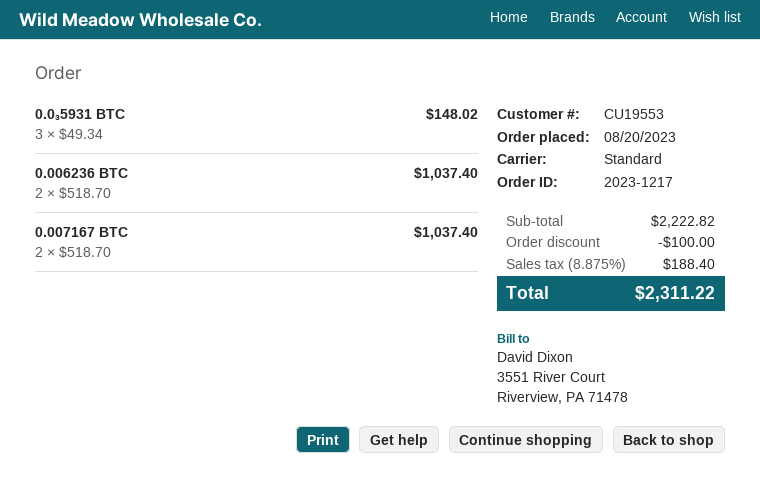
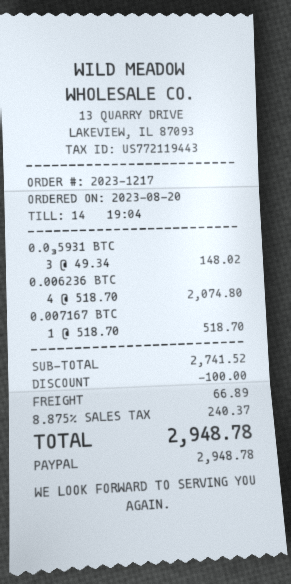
0.006236 BTC: 2 x 518.70 = 1037.40 -> 4 x 518.70 = 2074.80
0.007167 BTC: 2 x 518.70 = 1037.40 -> 1 x 518.70 = 518.70
subtotal: 2222.82 -> 2741.52
shipping: none -> 66.89
tax: 8.875% = 188.40 -> 8.875% = 240.37
total: 2311.22 -> 2948.78

